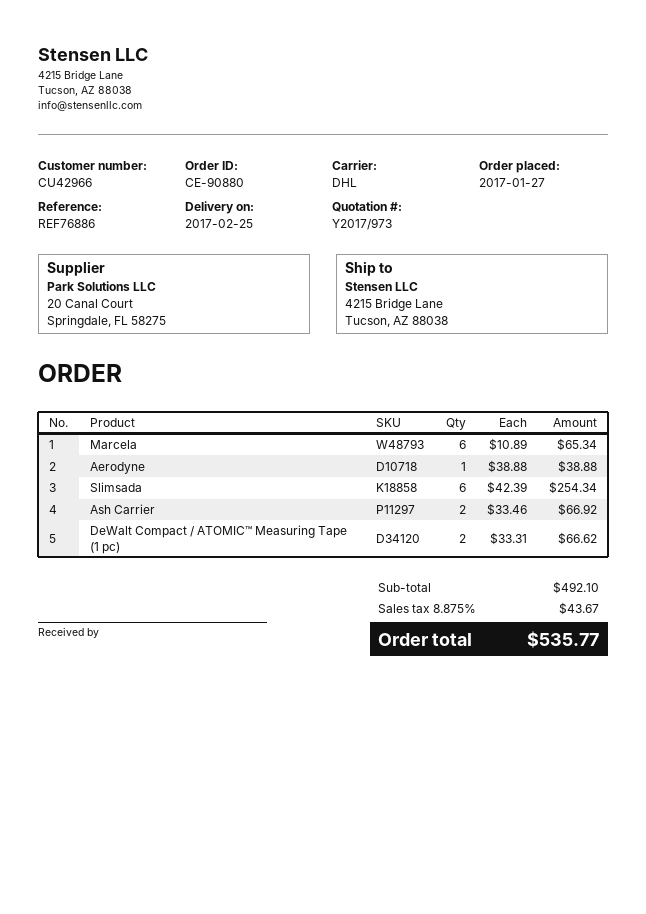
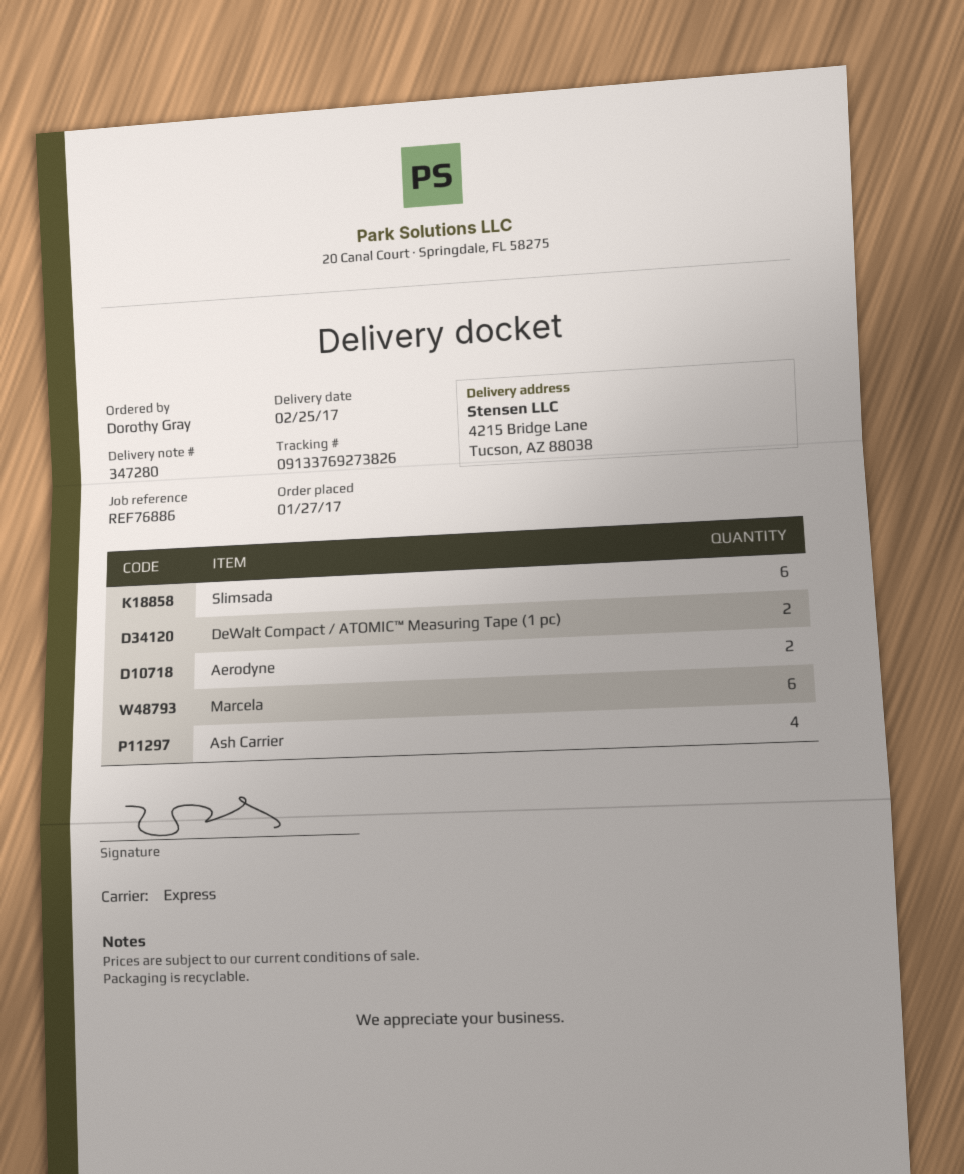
shipping method: DHL -> express
Aerodyne: 1 -> 2
Ash Carrier: 2 -> 4

